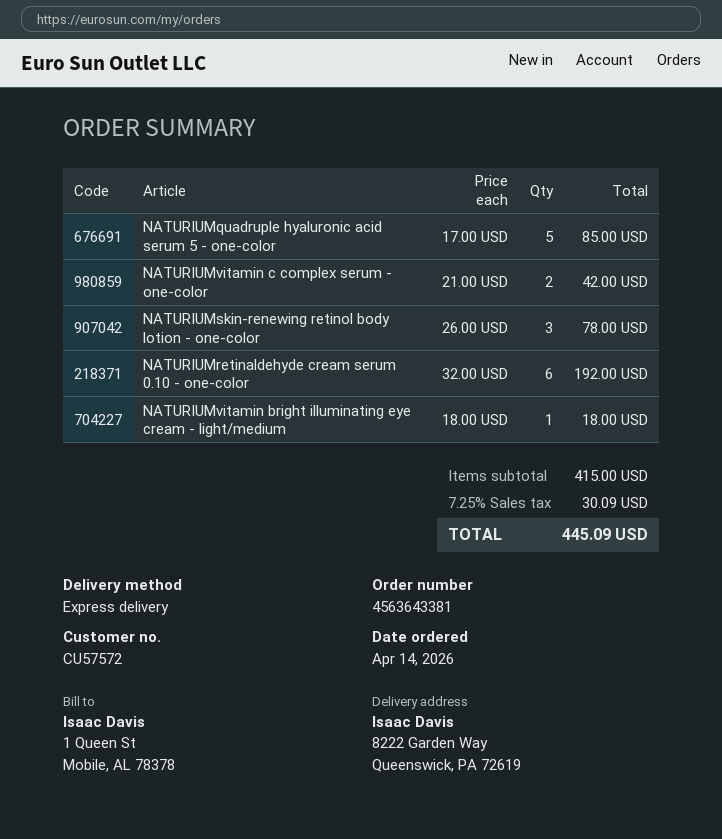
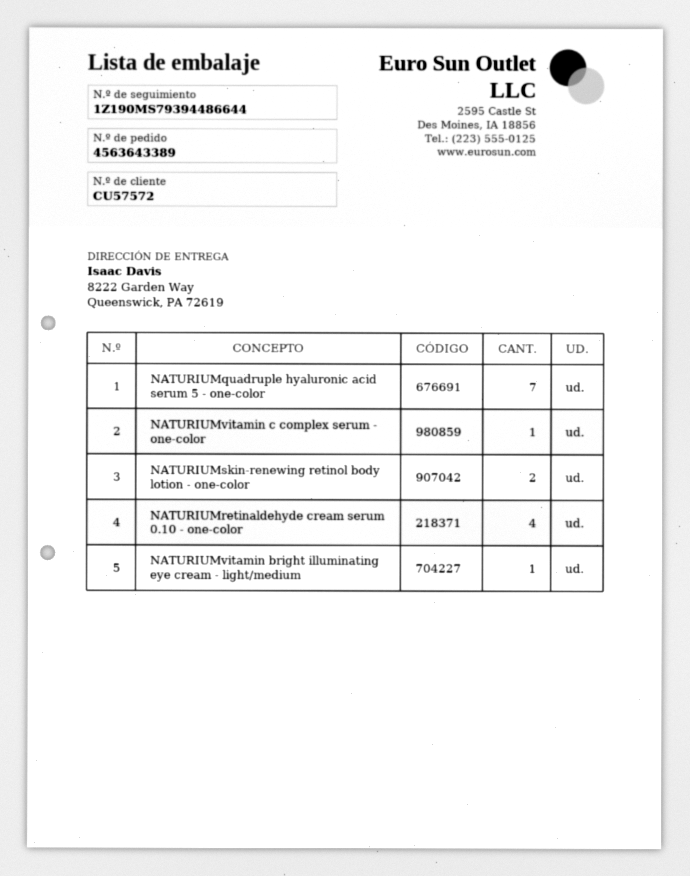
order number: 4563643381 -> 4563643389
NATURIUMquadruple hyaluronic acid serum 5 - one-color: 5 -> 7
NATURIUMvitamin c complex serum - one-color: 2 -> 1
NATURIUMskin-renewing retinol body lotion - one-color: 3 -> 2
NATURIUMretinaldehyde cream serum 0.10 - one-color: 6 -> 4

